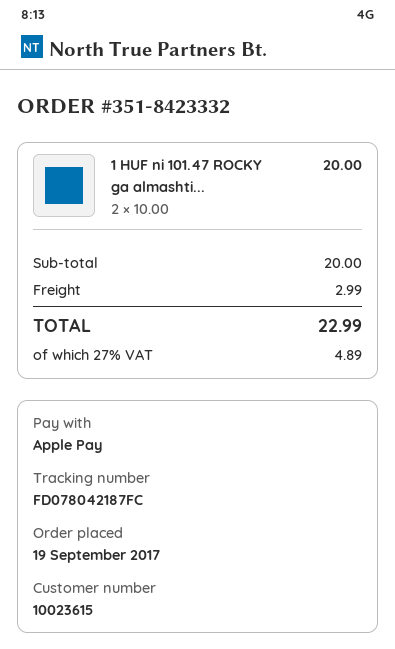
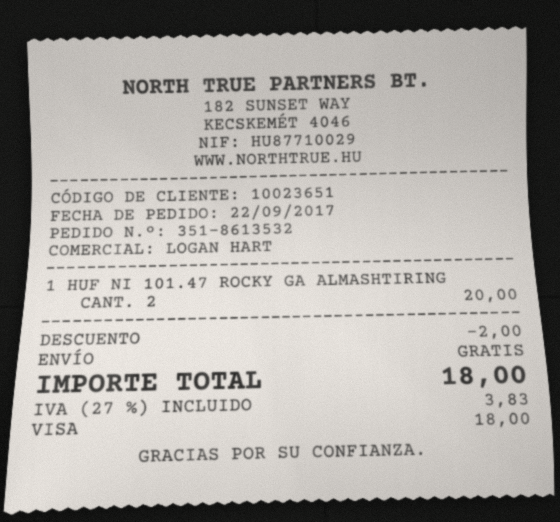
order number: 351-8423332 -> 351-8613532
order date: 2017-09-19 -> 2017-09-22
customer number: 10023615 -> 10023651
payment method: Apple Pay -> Visa
discount: none -> 2.00
shipping: 2.99 -> 0.00
tax: 27% = 4.89 -> 27% = 3.83
total: 22.99 -> 18.00

